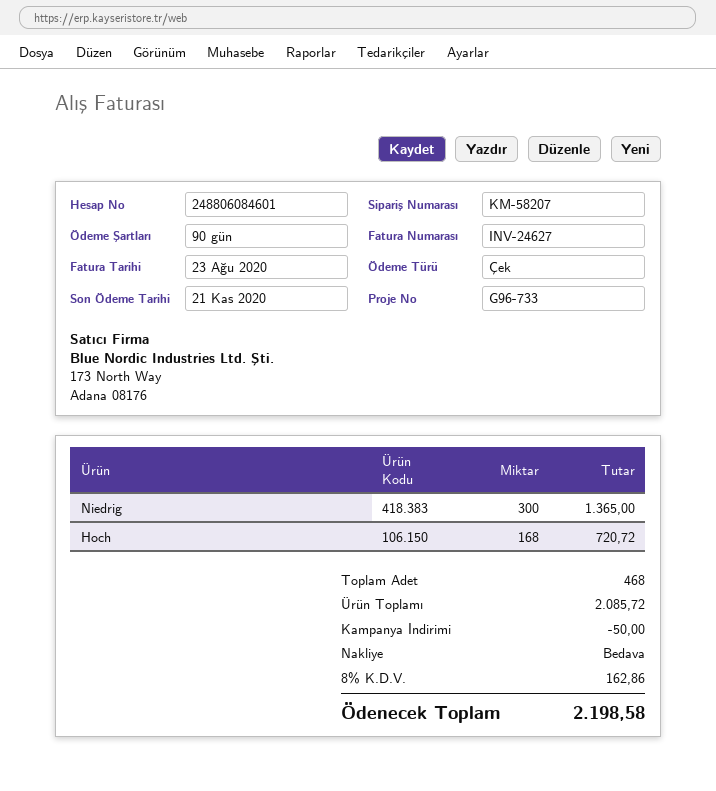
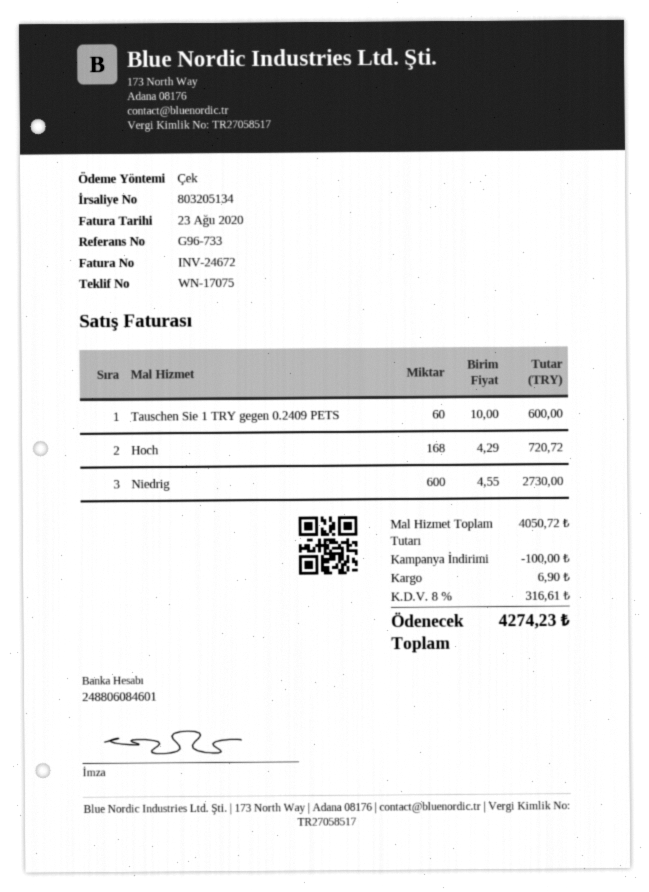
invoice number: INV-24627 -> INV-24672
Niedrig: 300 for 1365.00 -> 600 for 2730.00
Tauschen Sie 1 TRY gegen 0.2409 PETS: none -> 60 for 600.00
subtotal: 2085.72 -> 4050.72
discount: 50.00 -> 100.00
shipping: 0.00 -> 6.90
tax: 8% = 162.86 -> 8% = 316.61
total: 2198.58 -> 4274.23

